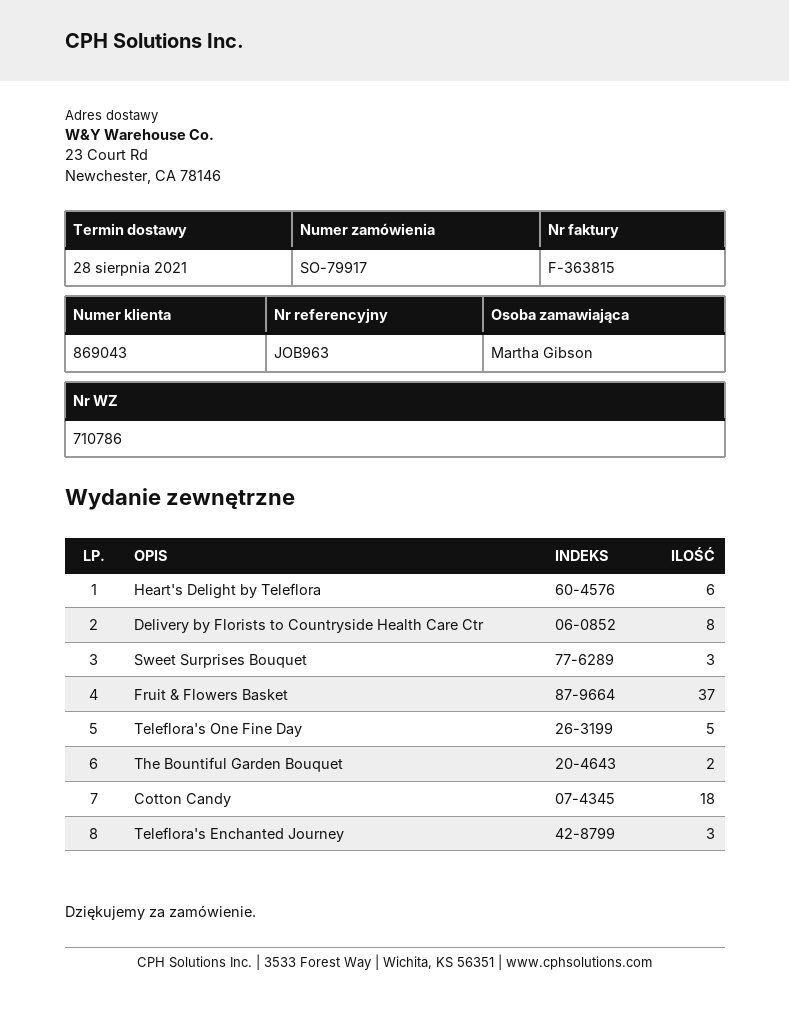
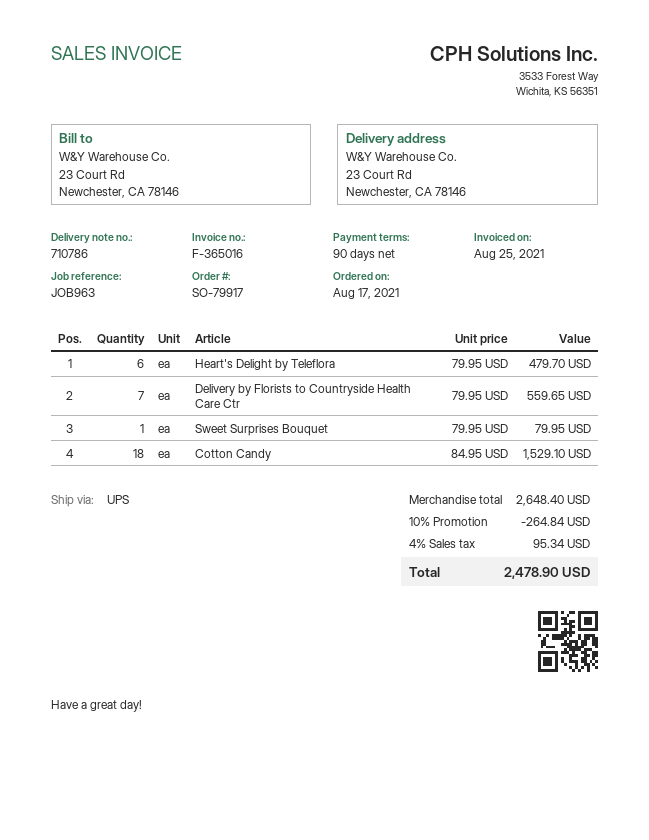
invoice number: F-363815 -> F-365016
Delivery by Florists to Countryside Health Care Ctr: 8 -> 7
Sweet Surprises Bouquet: 3 -> 1
Fruit & Flowers Basket: 37 -> none
Teleflora's One Fine Day: 5 -> none
The Bountiful Garden Bouquet: 2 -> none
Teleflora's Enchanted Journey: 3 -> none

